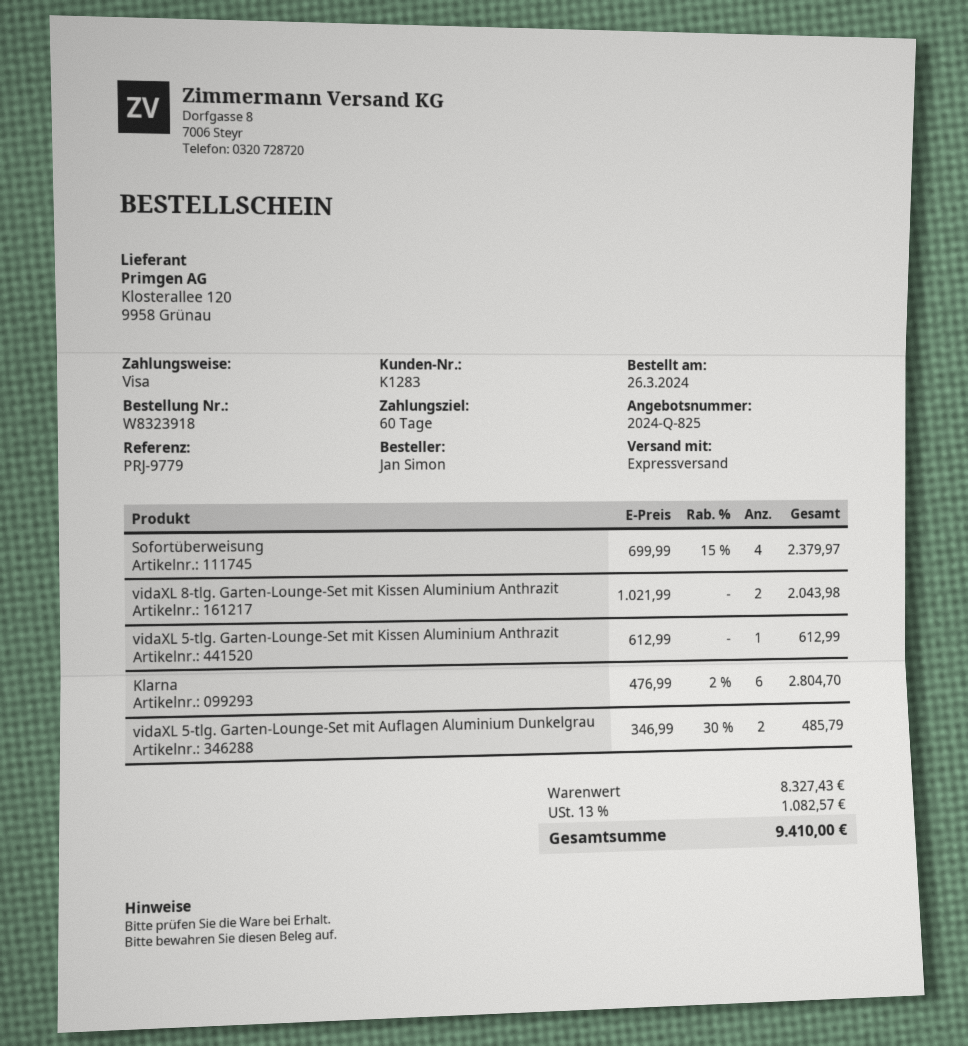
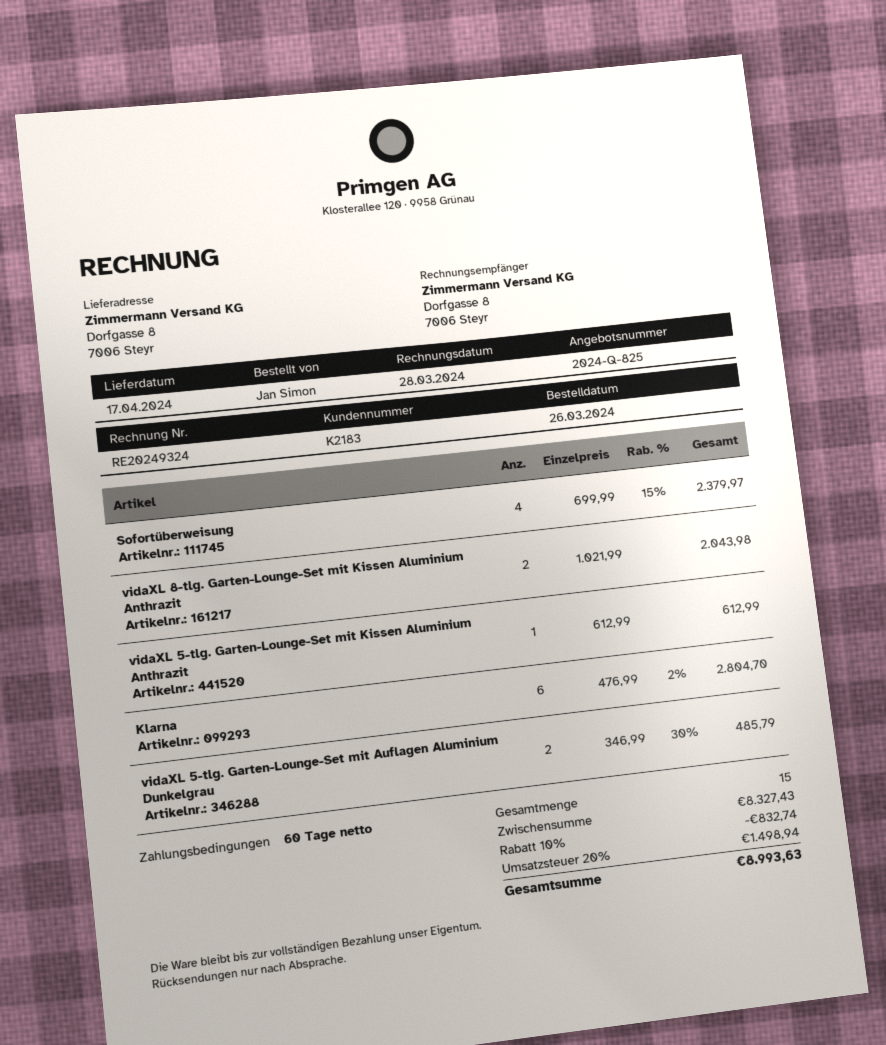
customer number: K1283 -> K2183
discount: none -> 10% = 832.74
tax: 13% = 1082.57 -> 20% = 1498.94
total: 9410.00 -> 8993.63

